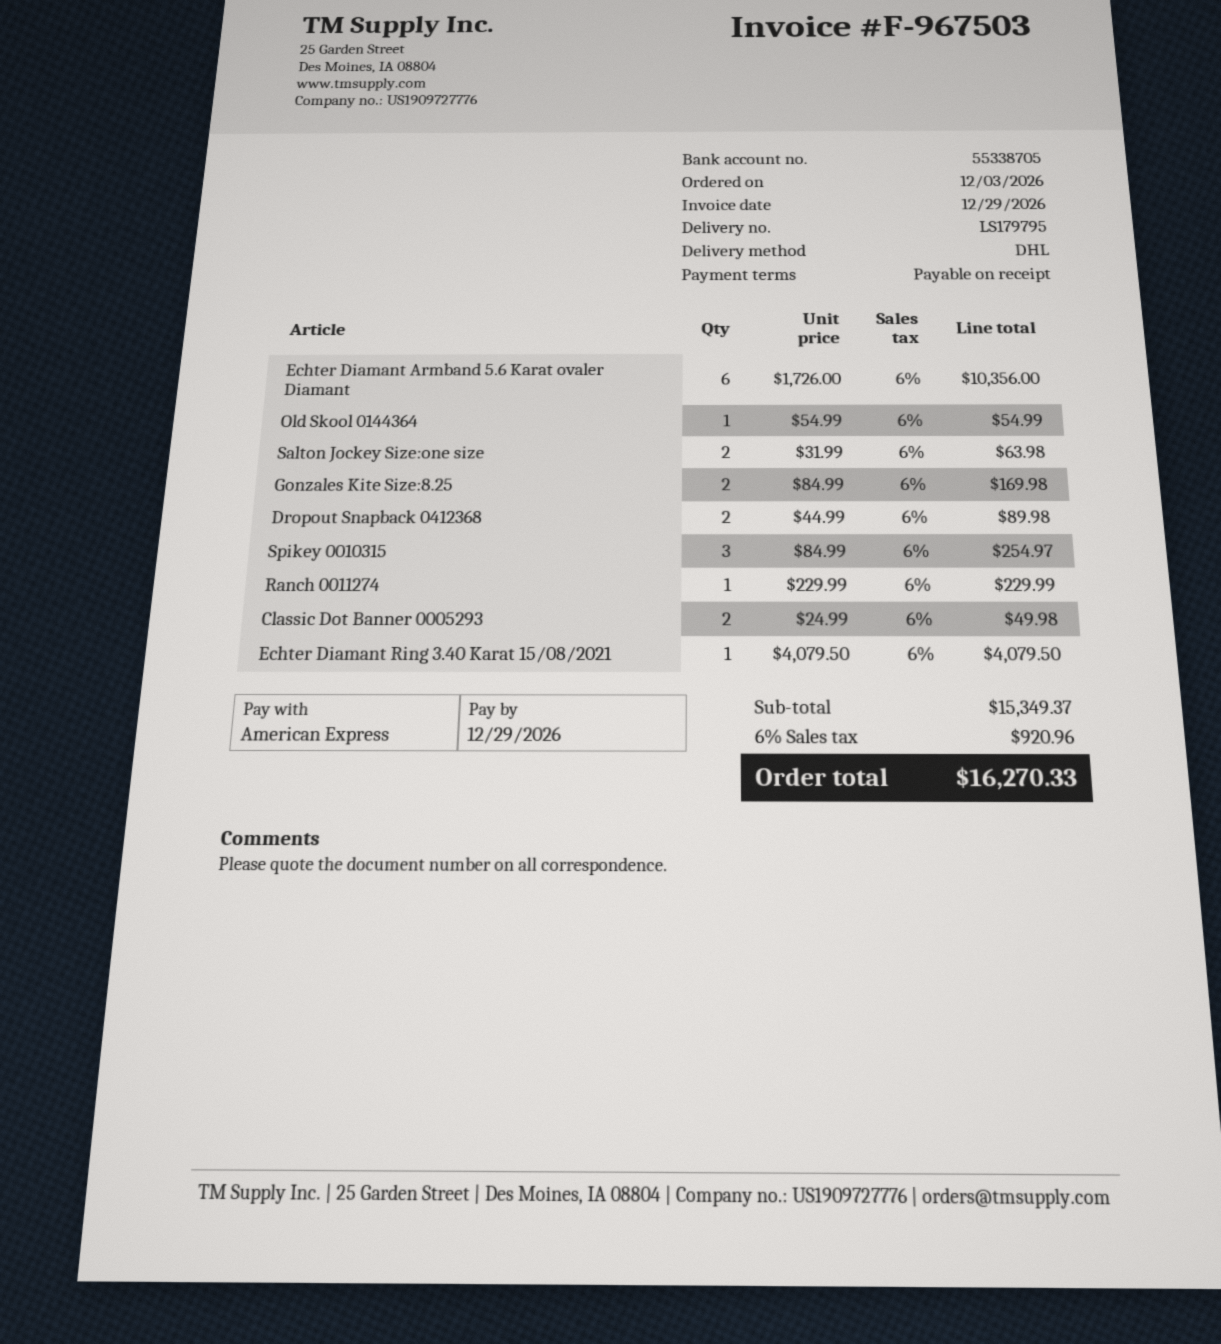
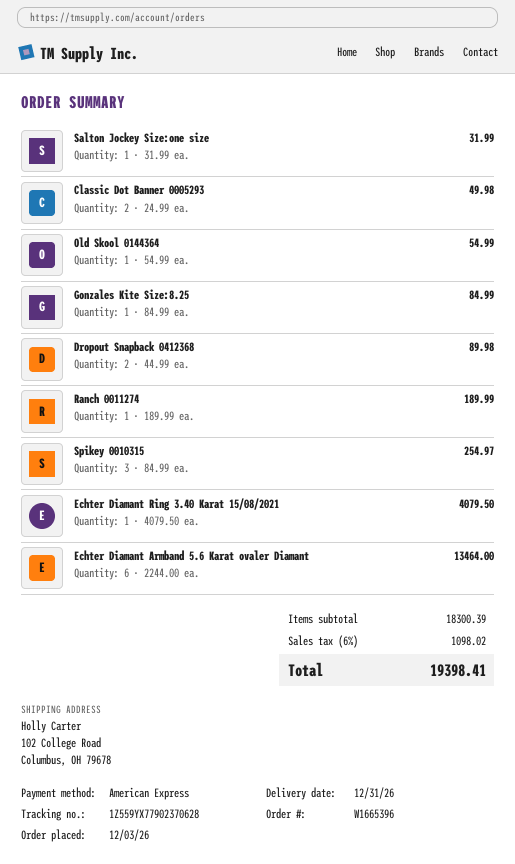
Echter Diamant Armband 5.6 Karat ovaler Diamant: 6 x 1726.00 = 10356.00 -> 6 x 2244.00 = 13464.00
Salton Jockey Size:one size: 2 x 31.99 = 63.98 -> 1 x 31.99 = 31.99
Gonzales Kite Size:8.25: 2 x 84.99 = 169.98 -> 1 x 84.99 = 84.99
Ranch 0011274: 1 x 229.99 = 229.99 -> 1 x 189.99 = 189.99
subtotal: 15349.37 -> 18300.39
tax: 6% = 920.96 -> 6% = 1098.02
total: 16270.33 -> 19398.41

